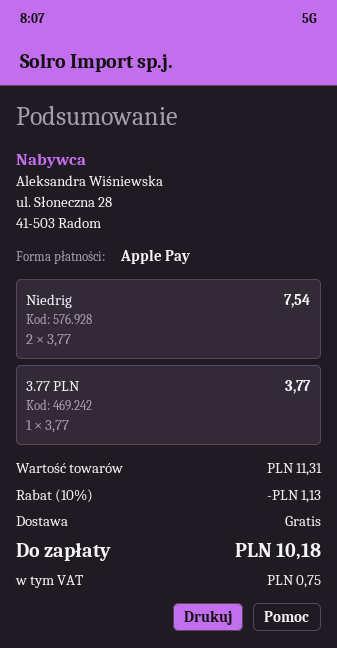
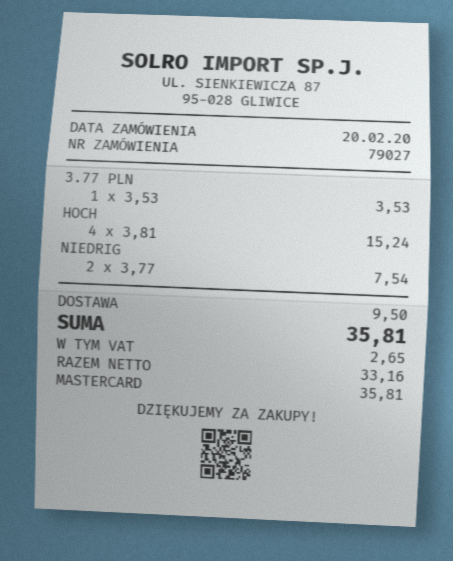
payment method: Apple Pay -> Mastercard
3.77 PLN: 1 x 3.77 = 3.77 -> 1 x 3.53 = 3.53
HOCH: none -> 4 x 3.81 = 15.24
discount: 10% = 1.13 -> none
shipping: 0.00 -> 9.50
tax: 0.75 -> 2.65
total: 10.18 -> 35.81

